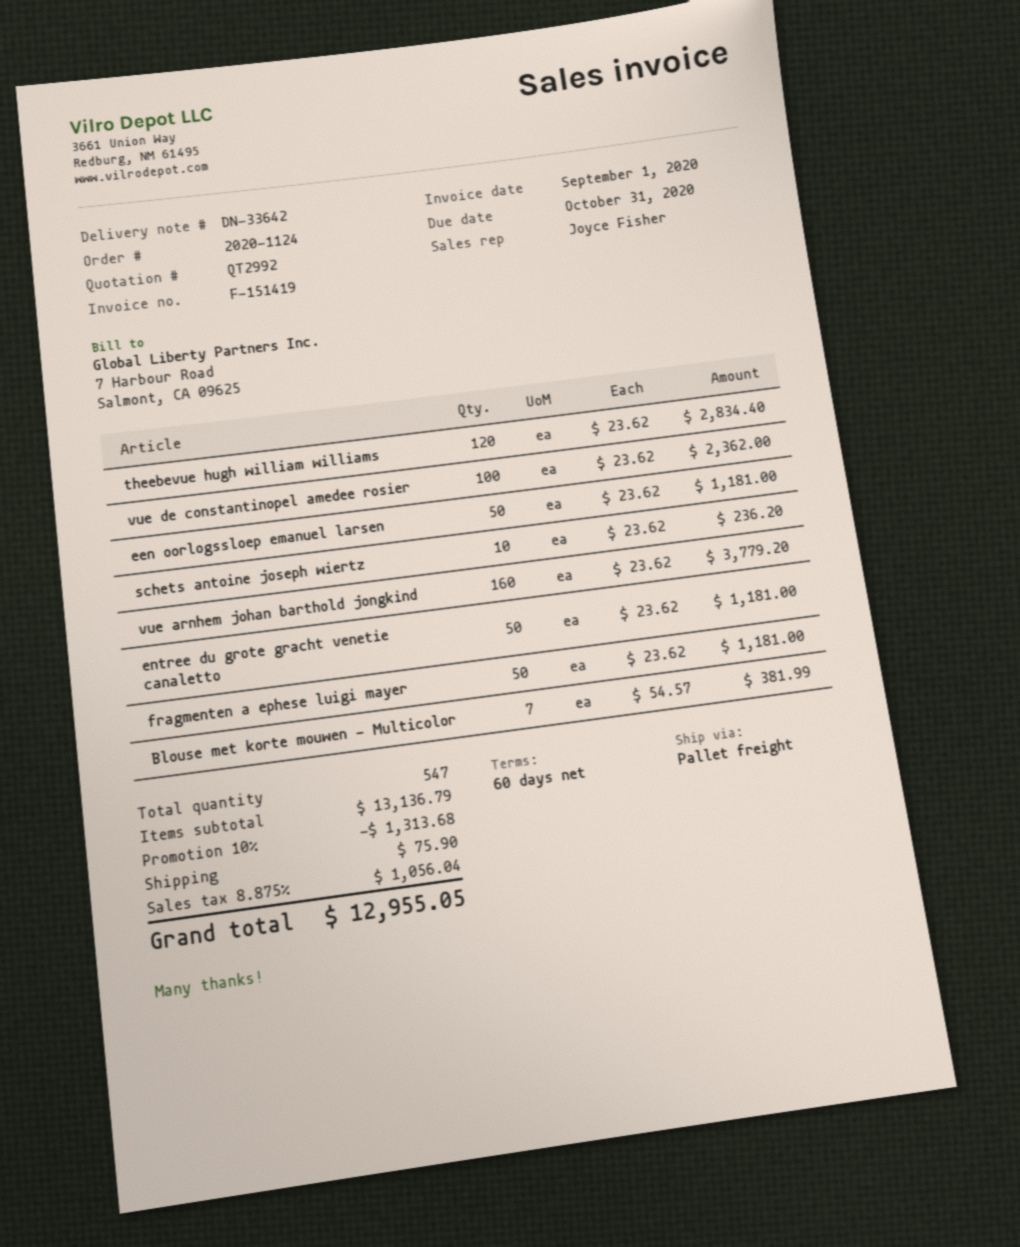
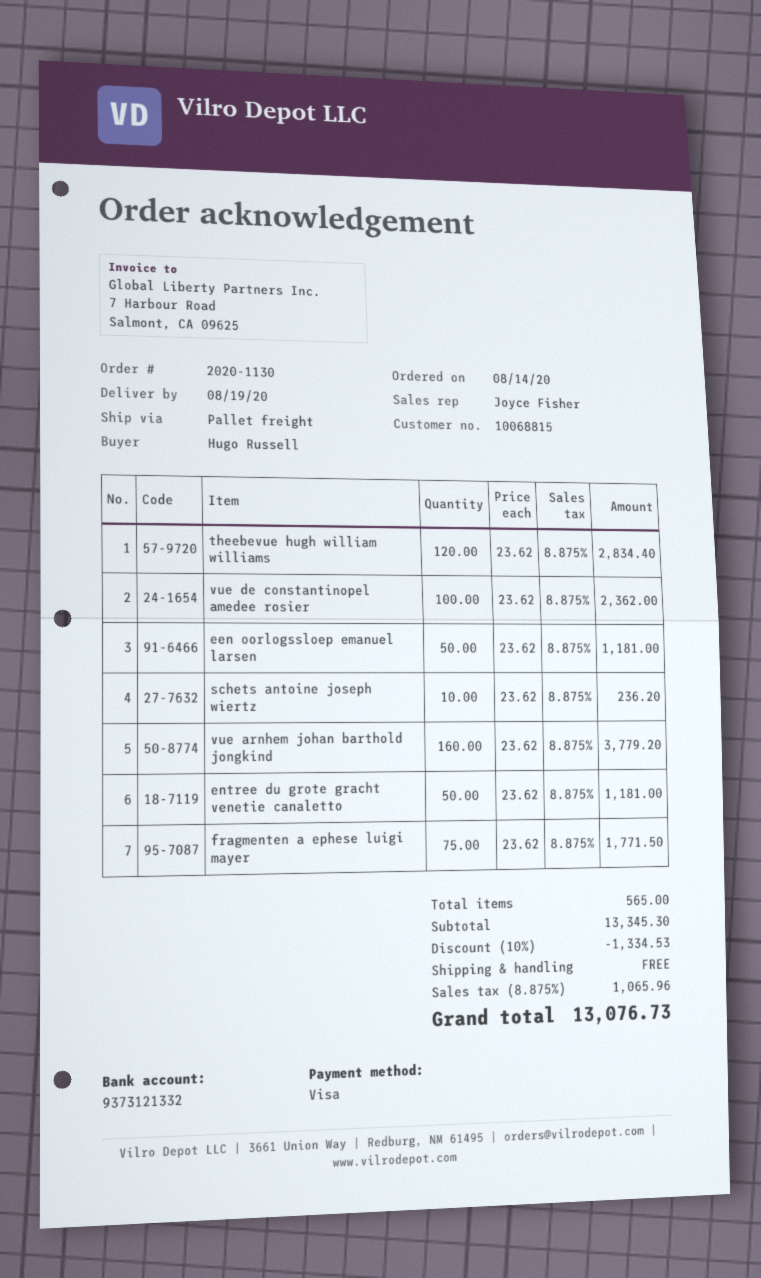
order number: 2020-1124 -> 2020-1130
fragmenten a ephese luigi mayer: 50 x 23.62 = 1181.00 -> 75 x 23.62 = 1771.50
Blouse met korte mouwen - Multicolor: 7 x 54.57 = 381.99 -> none
total quantity: 547 -> 565
subtotal: 13136.79 -> 13345.30
discount: 10% = 1313.68 -> 10% = 1334.53
shipping: 75.90 -> 0.00
tax: 8.875% = 1056.04 -> 8.875% = 1065.96
total: 12955.05 -> 13076.73

